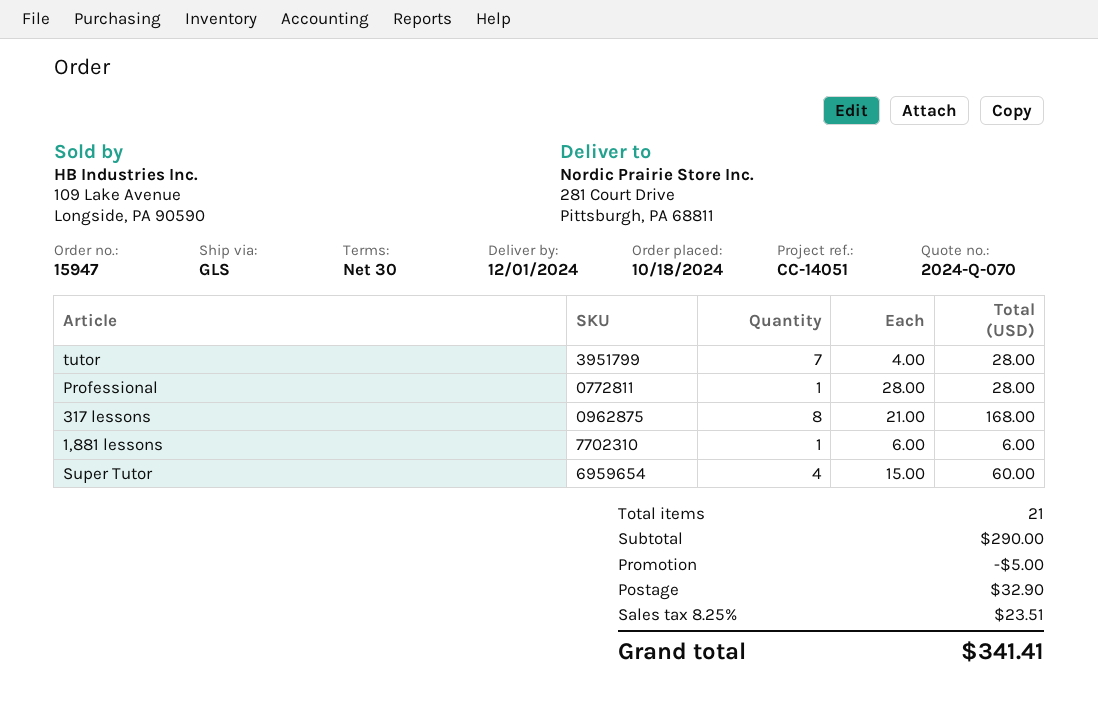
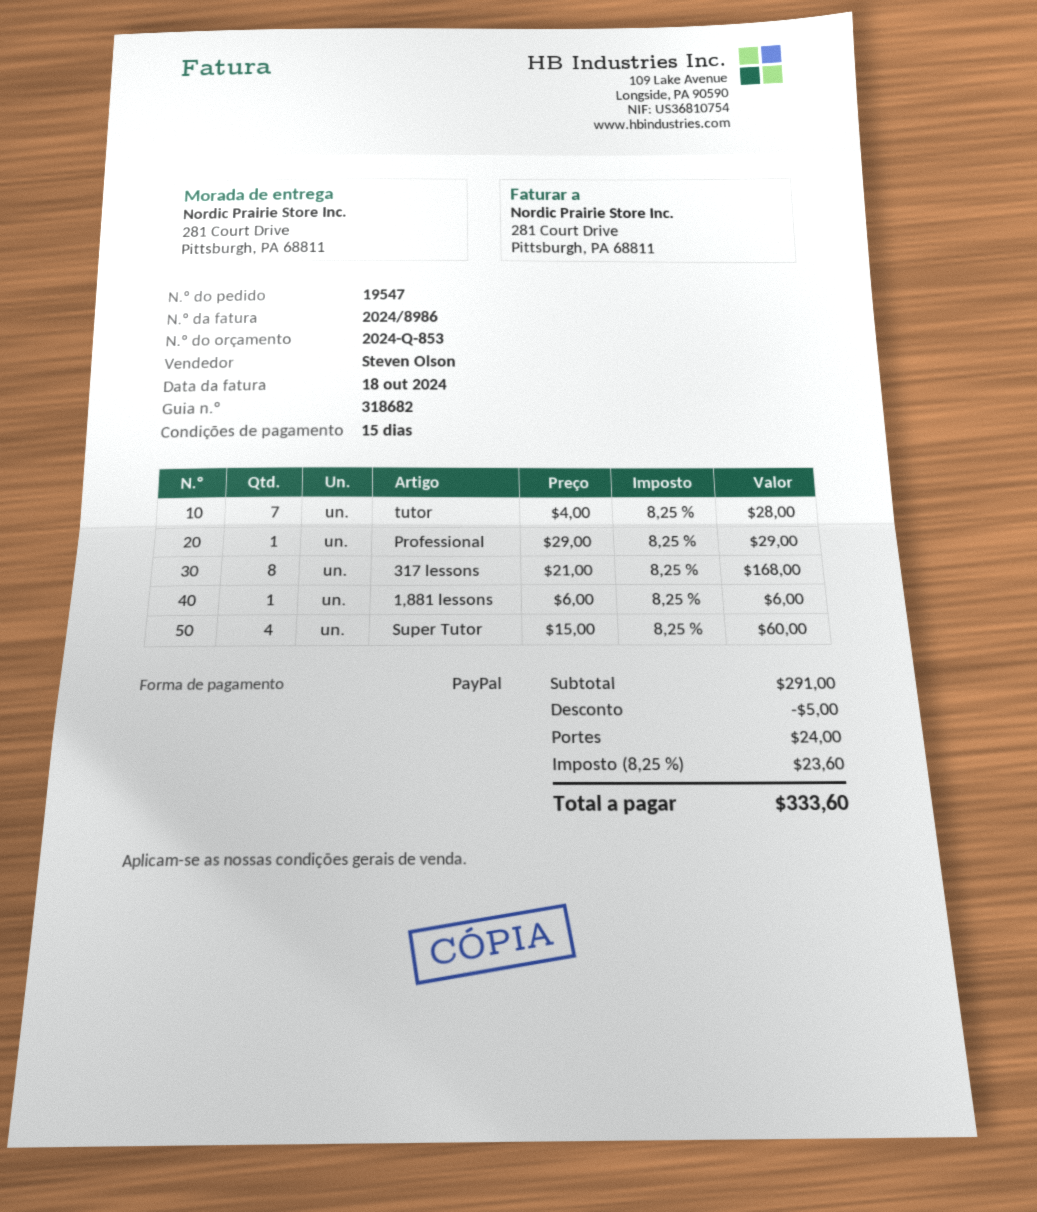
quote number: 2024-Q-070 -> 2024-Q-853
order number: 15947 -> 19547
payment terms: 30 days -> 15 days
Professional: 1 x 28.00 = 28.00 -> 1 x 29.00 = 29.00
subtotal: 290.00 -> 291.00
shipping: 32.90 -> 24.00
tax: 8.25% = 23.51 -> 8.25% = 23.60
total: 341.41 -> 333.60

